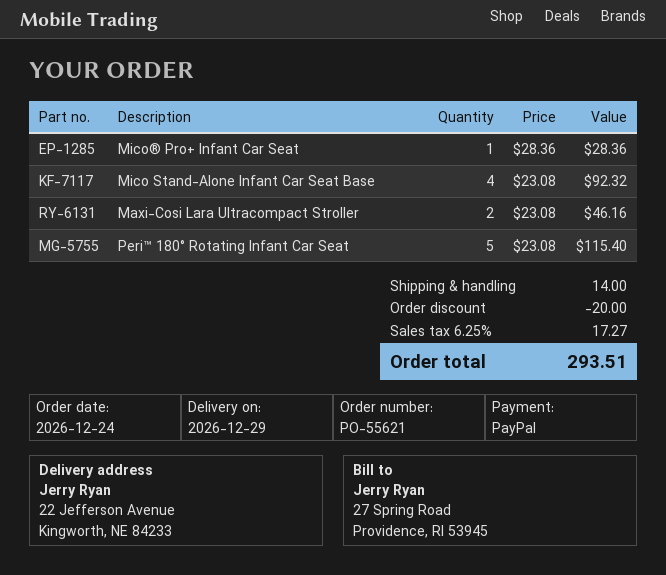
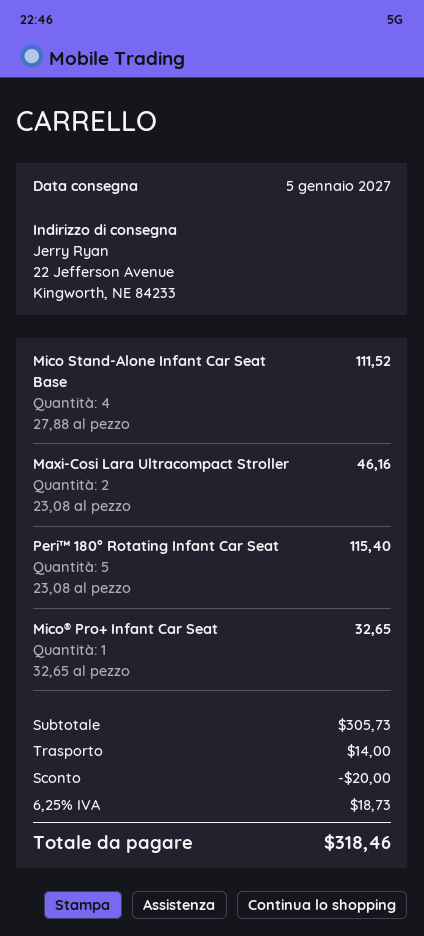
delivery date: 2026-12-29 -> 2027-01-05
Mico® Pro+ Infant Car Seat: 1 x 28.36 = 28.36 -> 1 x 32.65 = 32.65
Mico Stand-Alone Infant Car Seat Base: 4 x 23.08 = 92.32 -> 4 x 27.88 = 111.52
tax: 6.25% = 17.27 -> 6.25% = 18.73
total: 293.51 -> 318.46

